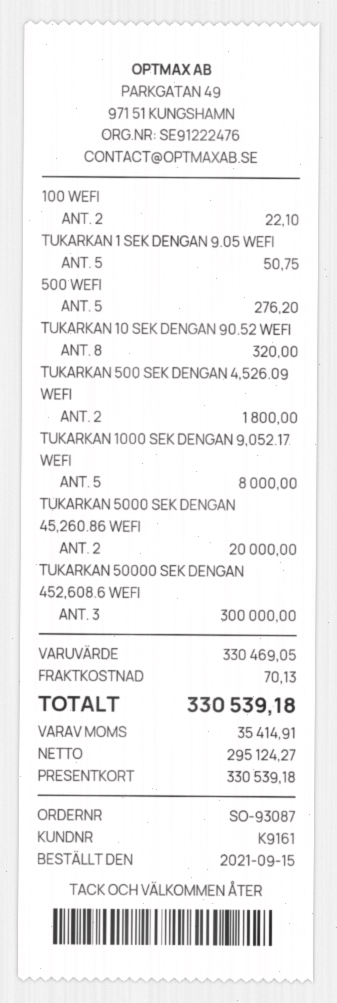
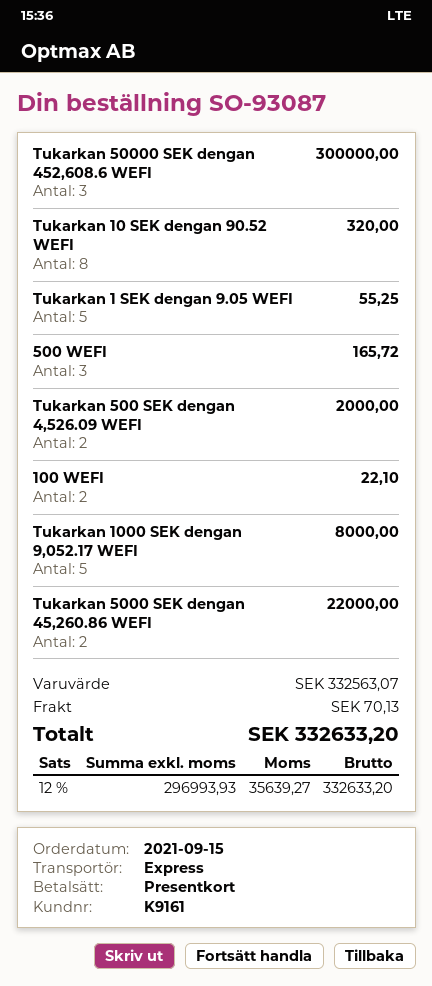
TUKARKAN 1 SEK DENGAN 9.05 WEFI: 5 for 50.75 -> 5 for 55.25
500 WEFI: 5 for 276.20 -> 3 for 165.72
TUKARKAN 500 SEK DENGAN 4,526.09 WEFI: 2 for 1800.00 -> 2 for 2000.00
TUKARKAN 5000 SEK DENGAN 45,260.86 WEFI: 2 for 20000.00 -> 2 for 22000.00
subtotal: 330469.05 -> 332563.07
net: 295124.27 -> 296993.93
tax: 35414.91 -> 35639.27
total: 330539.18 -> 332633.20

